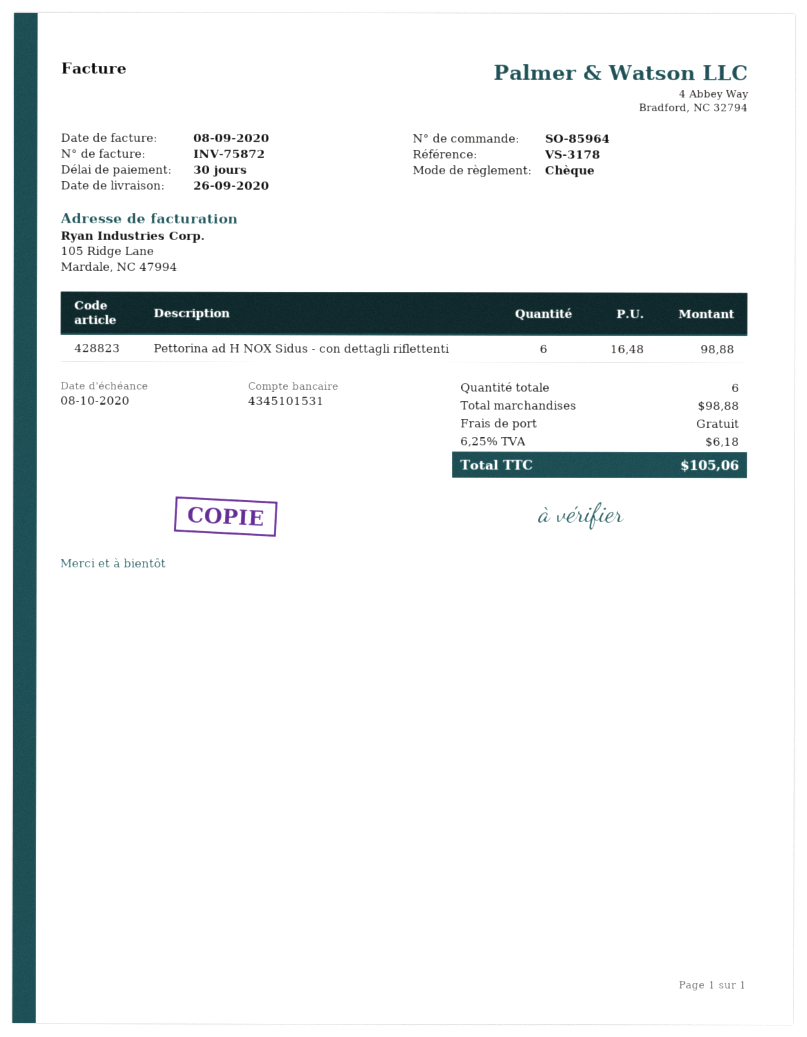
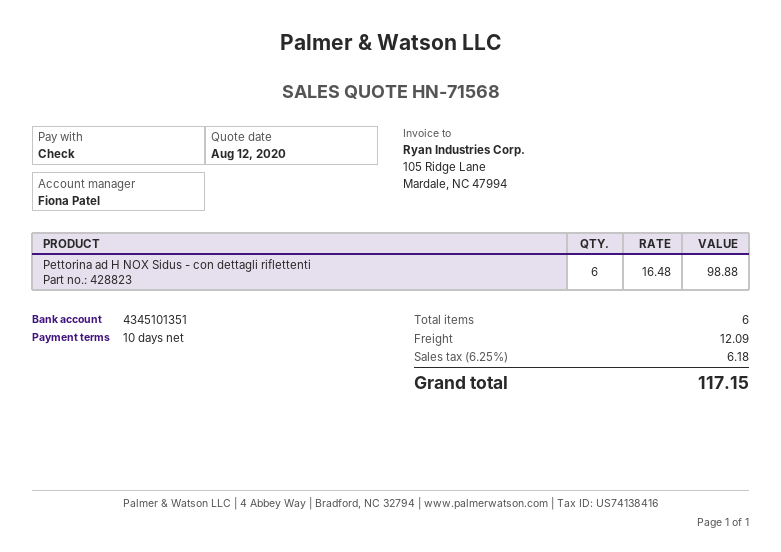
payment terms: 30 days -> 10 days
bank account: 4345101531 -> 4345101351
shipping: 0.00 -> 12.09
total: 105.06 -> 117.15

